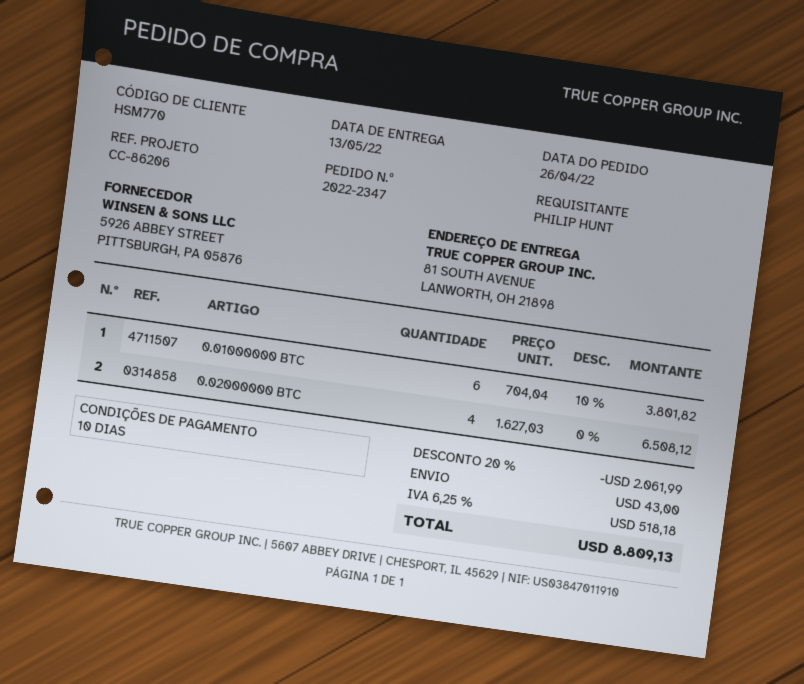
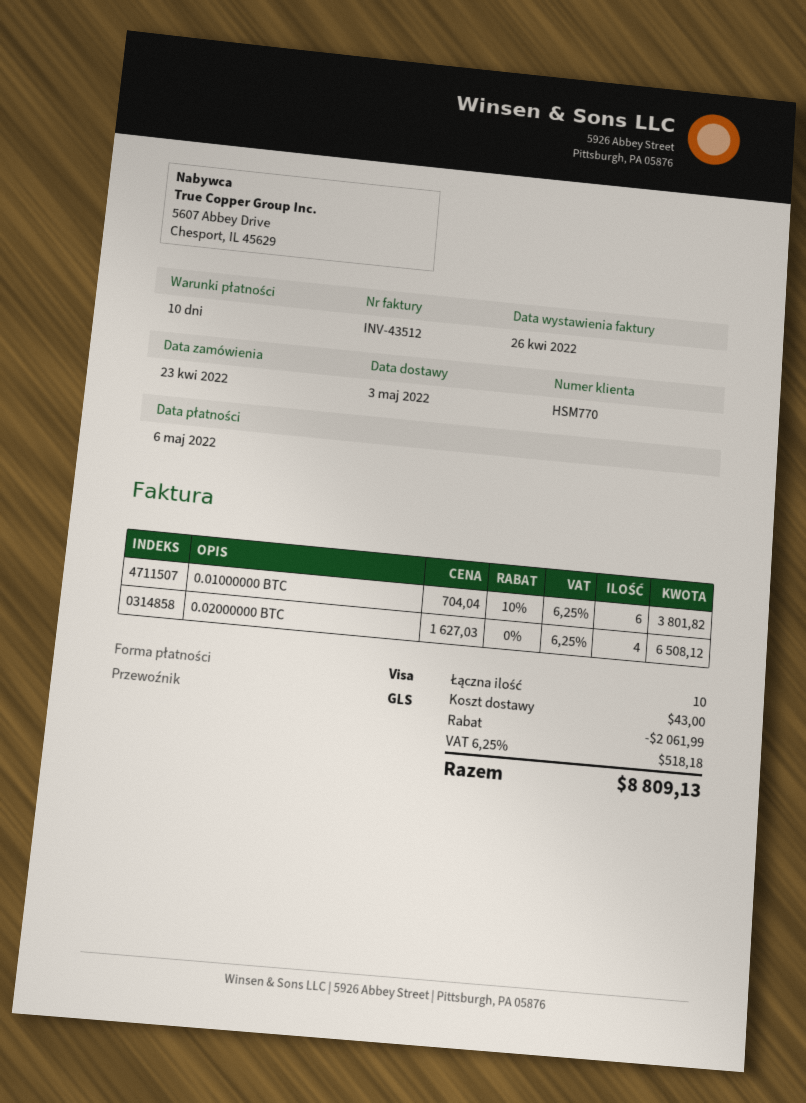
order date: 2022-04-26 -> 2022-04-23
delivery date: 2022-05-13 -> 2022-05-03

